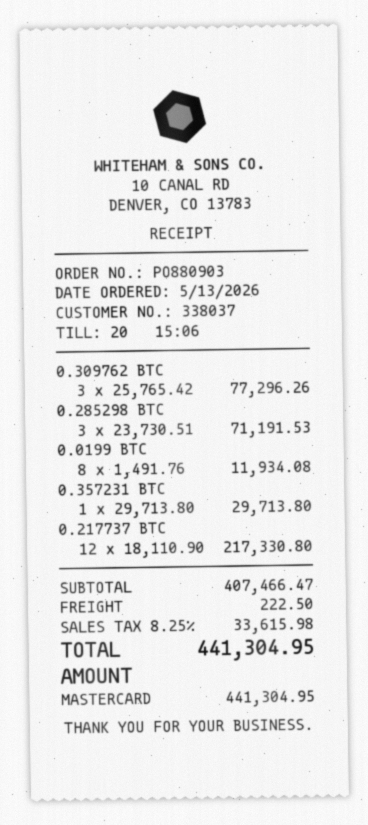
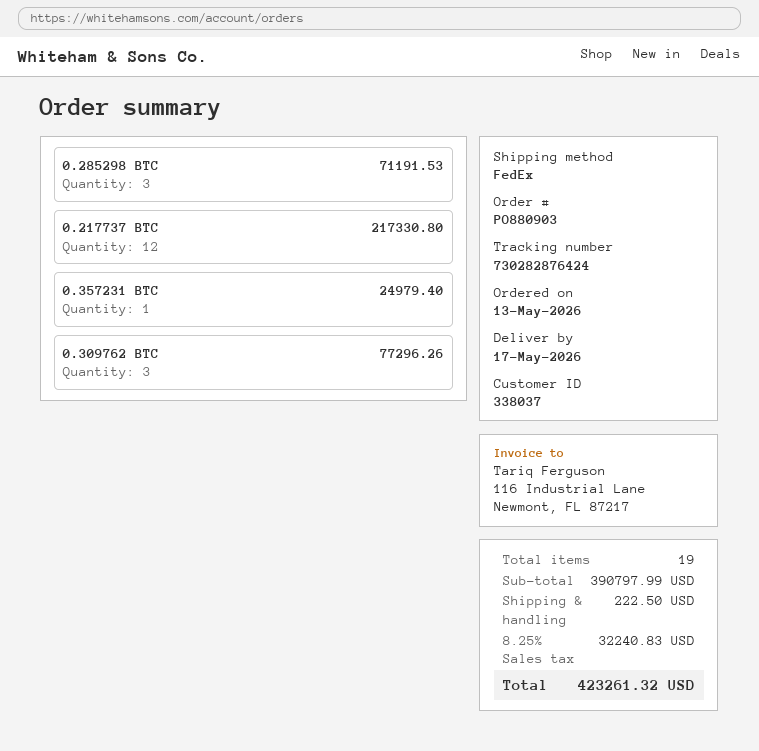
0.0199 BTC: 8 for 11934.08 -> none
0.357231 BTC: 1 for 29713.80 -> 1 for 24979.40
subtotal: 407466.47 -> 390797.99
tax: 8.25% = 33615.98 -> 8.25% = 32240.83
total: 441304.95 -> 423261.32

